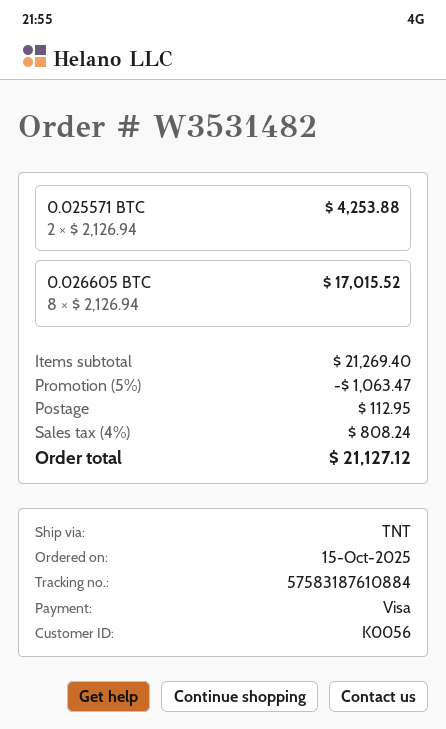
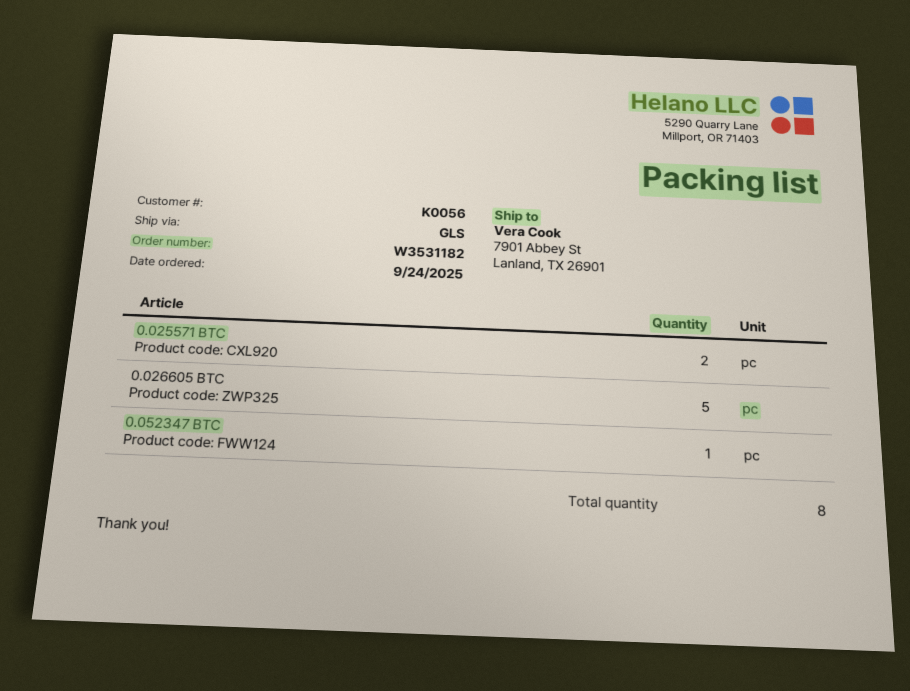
order number: W3531482 -> W3531182
order date: 2025-10-15 -> 2025-09-24
shipping method: TNT -> GLS
0.026605 BTC: 8 -> 5
0.052347 BTC: none -> 1

